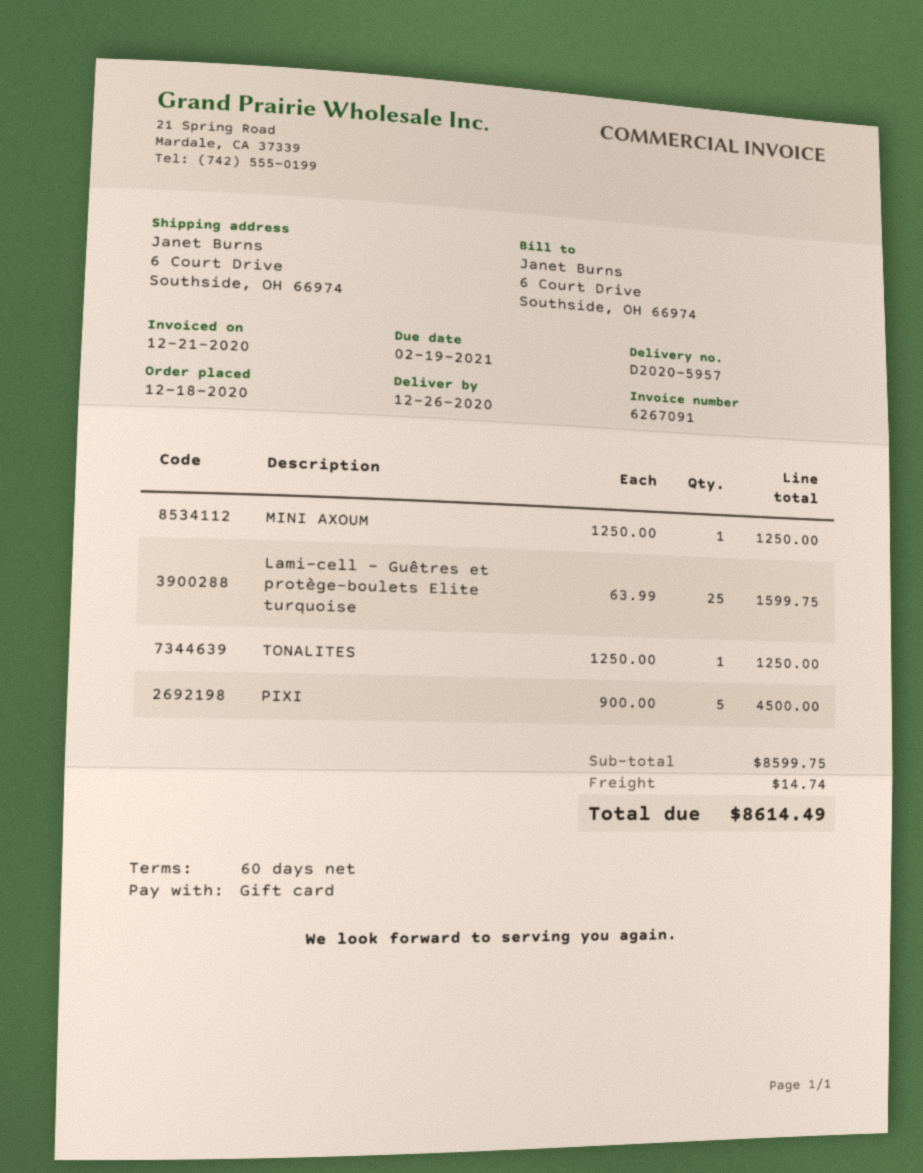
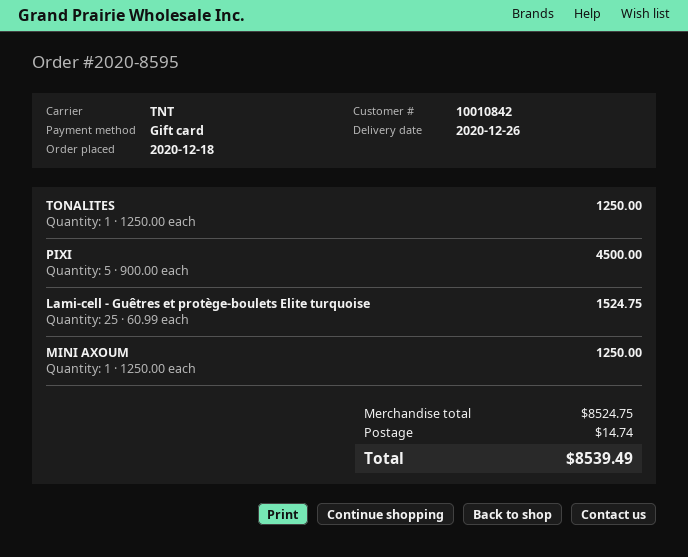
Lami-cell - Guêtres et protège-boulets Elite turquoise: 25 x 63.99 = 1599.75 -> 25 x 60.99 = 1524.75
subtotal: 8599.75 -> 8524.75
total: 8614.49 -> 8539.49

